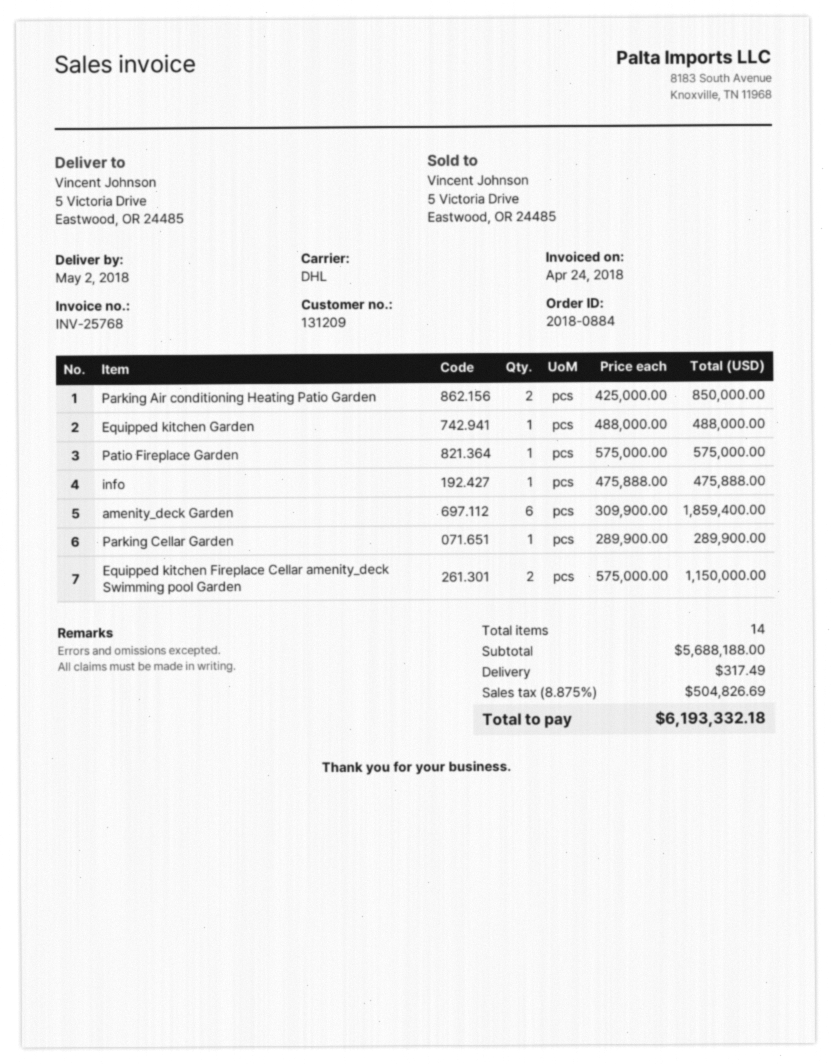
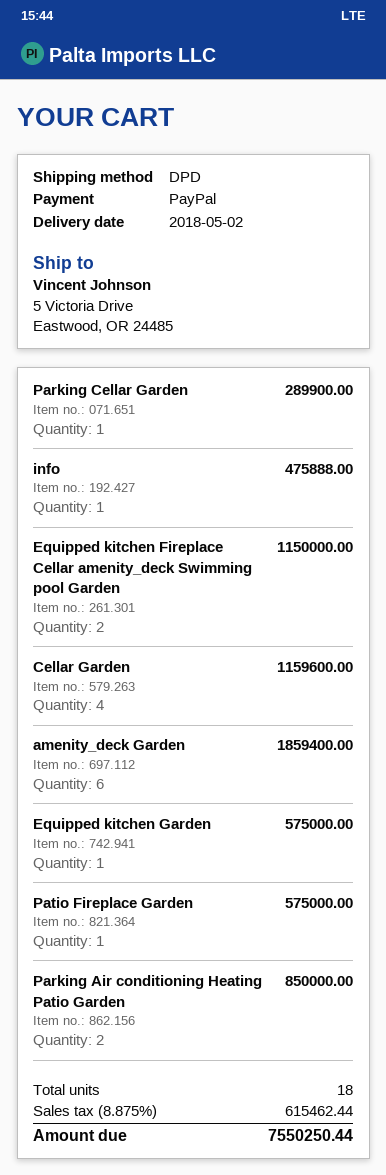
shipping method: DHL -> DPD
Equipped kitchen Garden: 1 for 488000.00 -> 1 for 575000.00
Cellar Garden: none -> 4 for 1159600.00
total quantity: 14 -> 18
shipping: 317.49 -> none
tax: 8.875% = 504826.69 -> 8.875% = 615462.44
total: 6193332.18 -> 7550250.44

